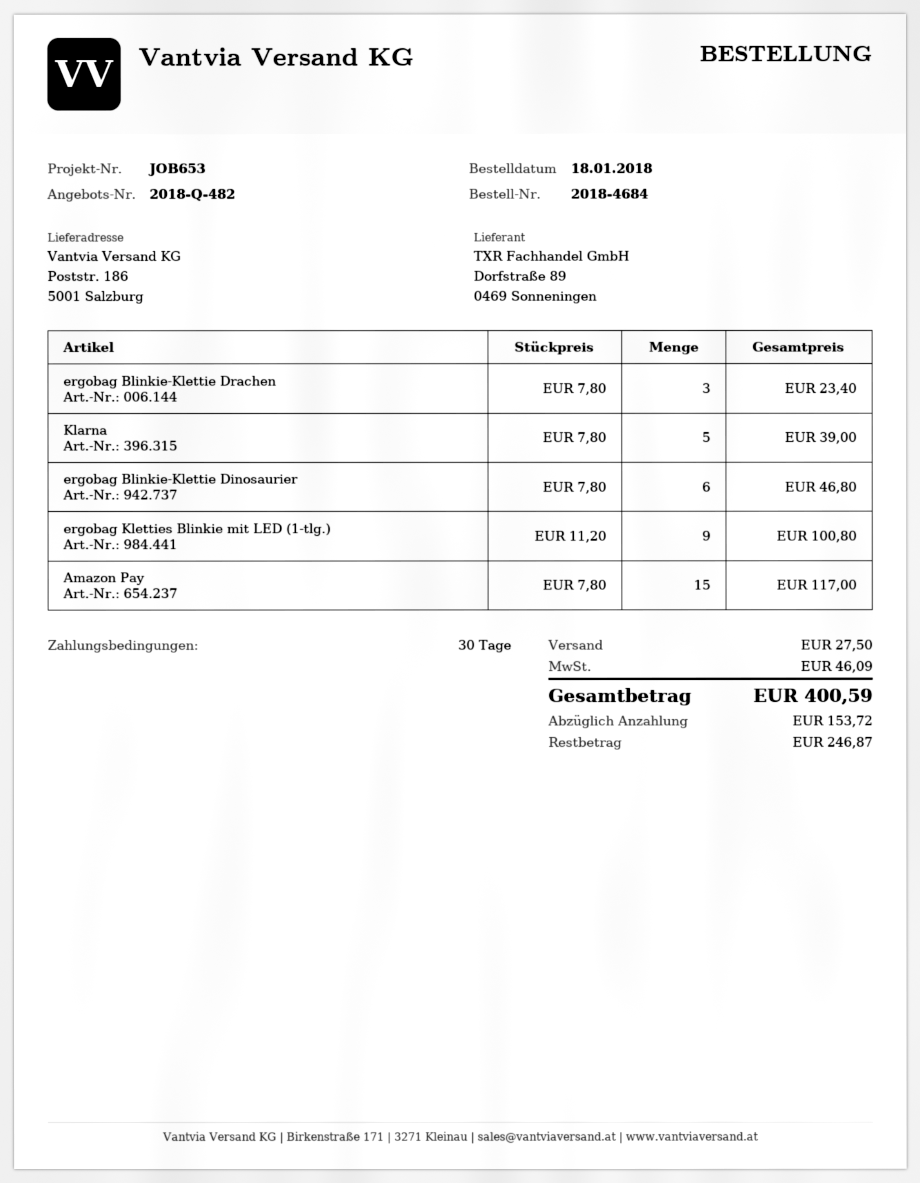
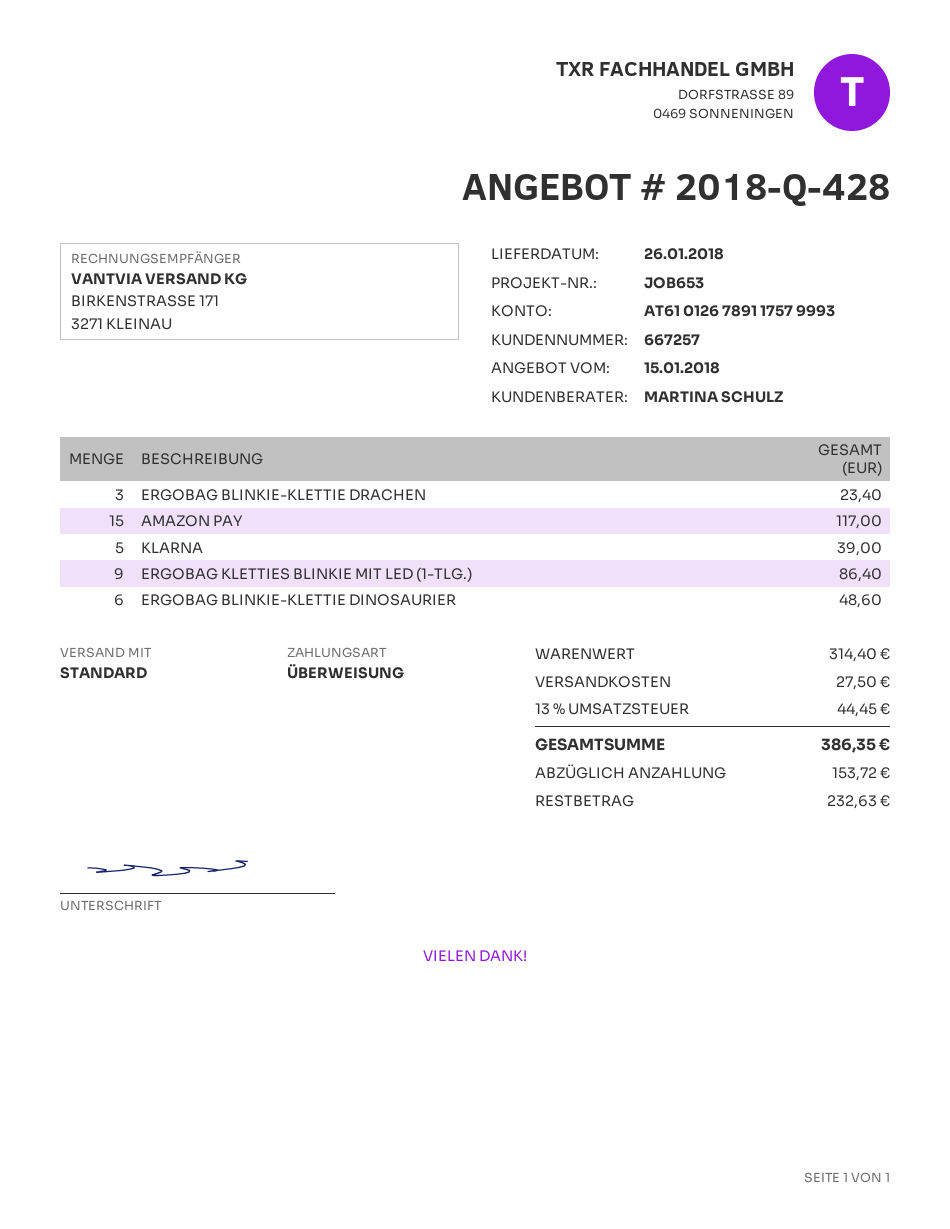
quote number: 2018-Q-482 -> 2018-Q-428
ergobag Blinkie-Klettie Dinosaurier: 6 for 46.80 -> 6 for 48.60
ergobag Kletties Blinkie mit LED (1-tlg.): 9 for 100.80 -> 9 for 86.40
tax: 46.09 -> 44.45
total: 400.59 -> 386.35
balance: 246.87 -> 232.63

